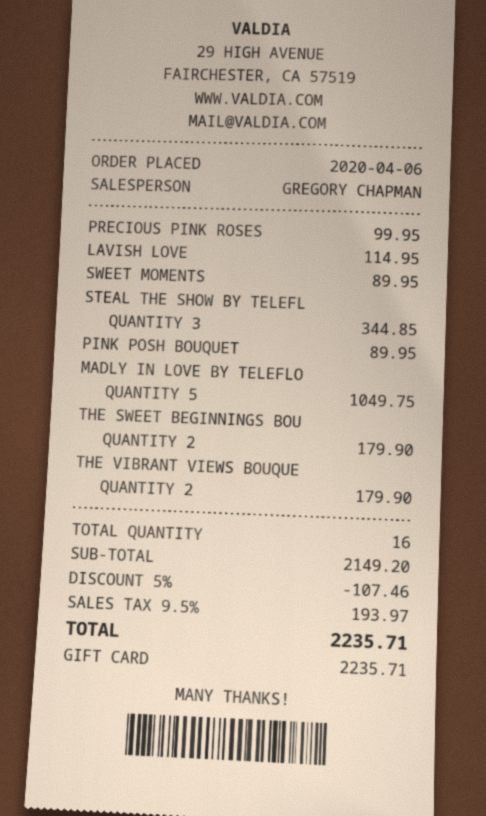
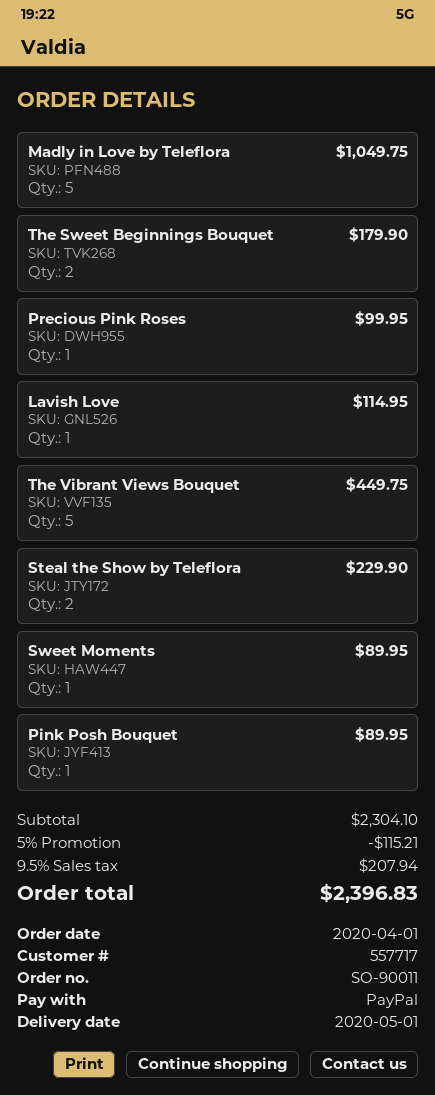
order date: 2020-04-06 -> 2020-04-01
payment method: gift card -> PayPal
STEAL THE SHOW BY TELEFL: 3 for 344.85 -> 2 for 229.90
THE VIBRANT VIEWS BOUQUE: 2 for 179.90 -> 5 for 449.75
subtotal: 2149.20 -> 2304.10
discount: 5% = 107.46 -> 5% = 115.21
tax: 9.5% = 193.97 -> 9.5% = 207.94
total: 2235.71 -> 2396.83

